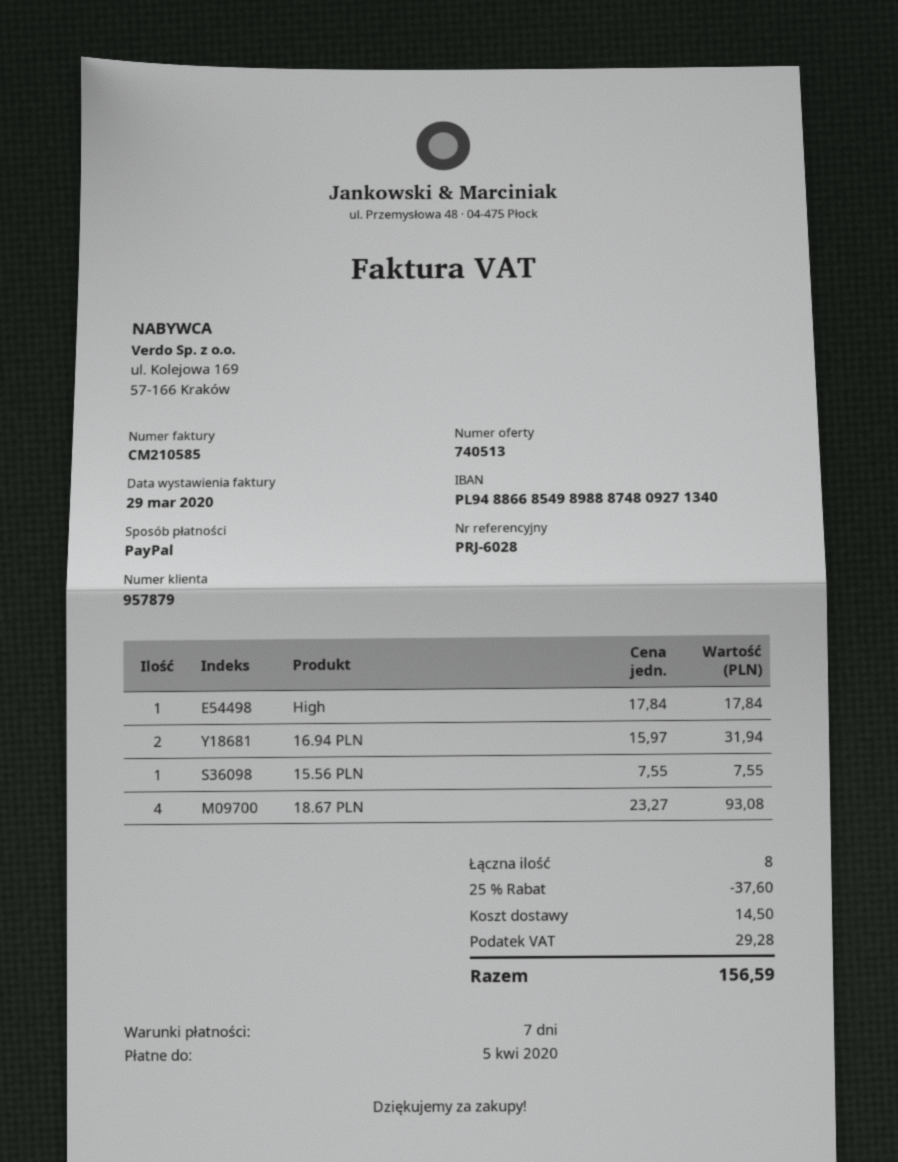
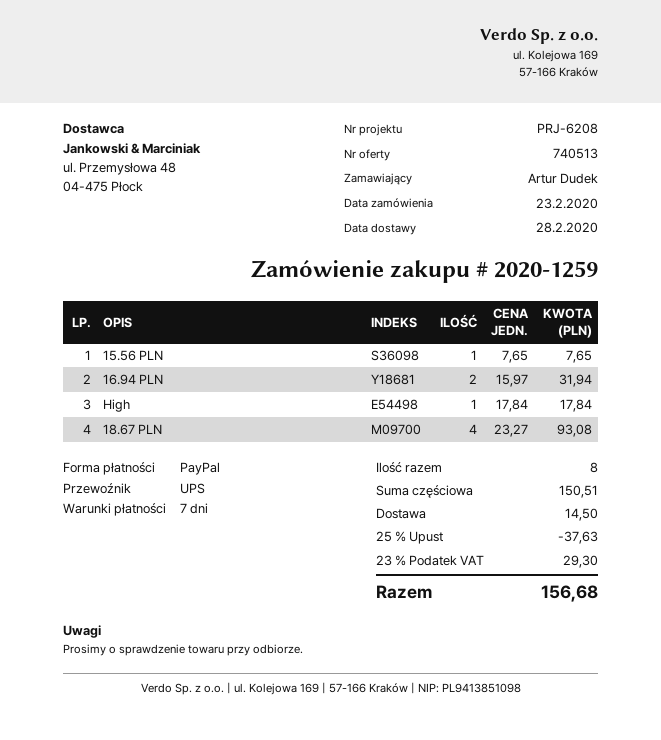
reference: PRJ-6028 -> PRJ-6208
15.56 PLN: 1 x 7.55 = 7.55 -> 1 x 7.65 = 7.65
discount: 25% = 37.60 -> 25% = 37.63
tax: 29.28 -> 29.30
total: 156.59 -> 156.68

